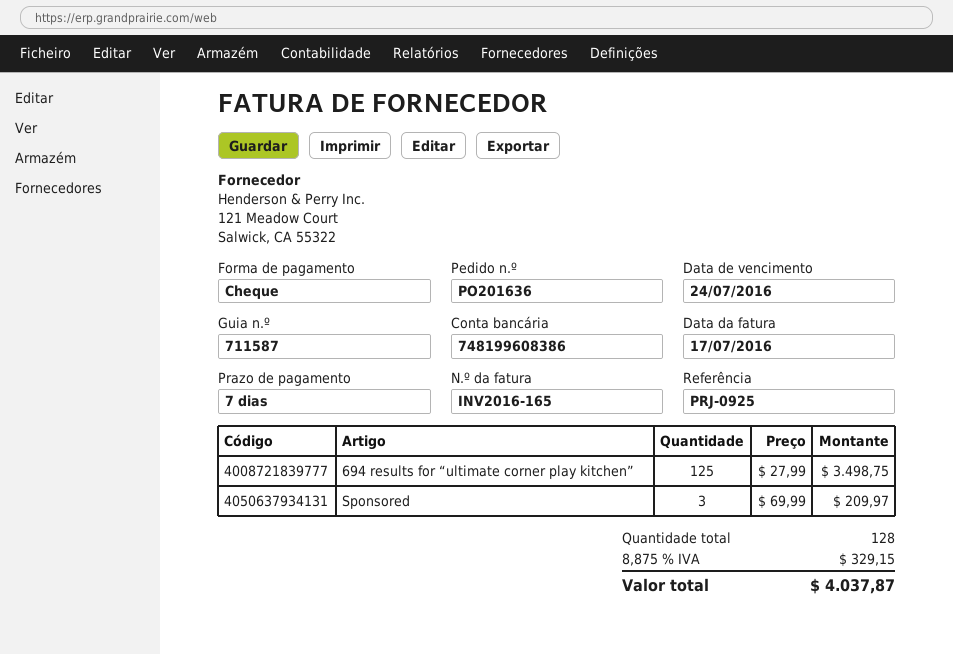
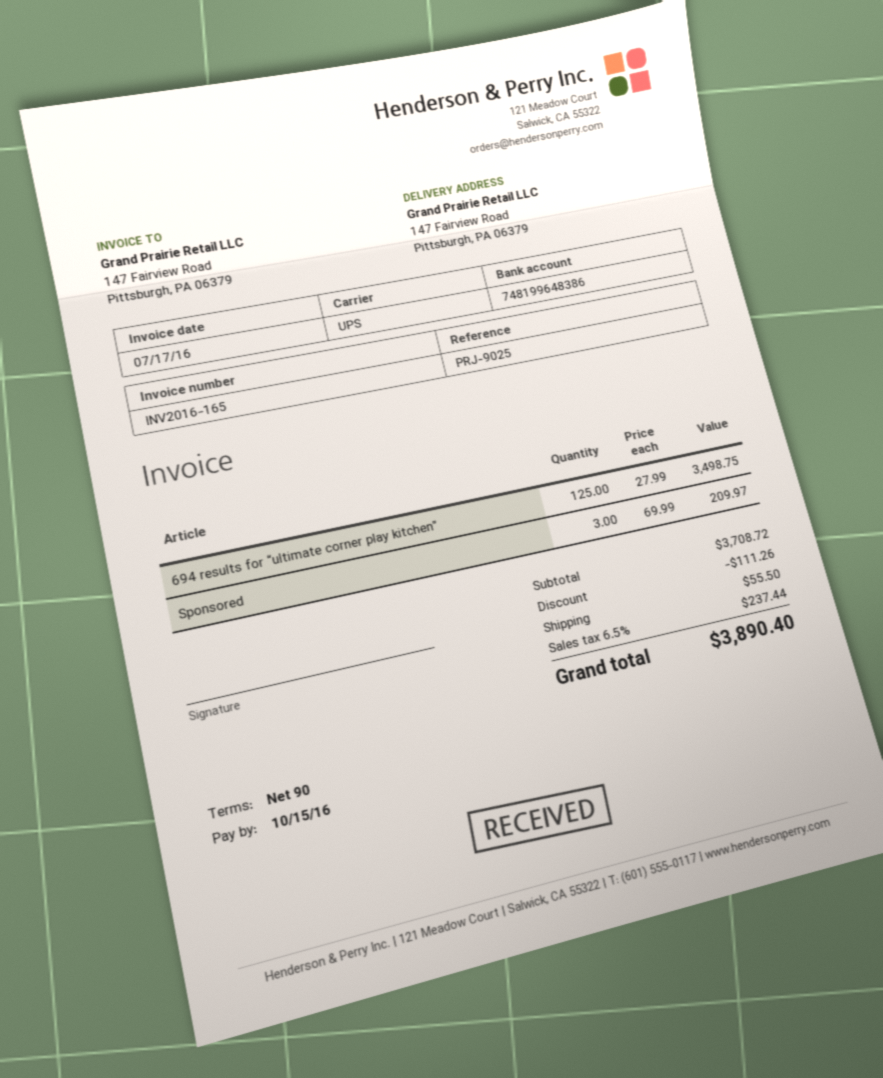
payment terms: 7 days -> 90 days
due date: 2016-07-24 -> 2016-10-15
reference: PRJ-0925 -> PRJ-9025
bank account: 748199608386 -> 748199648386
discount: none -> 111.26
shipping: none -> 55.50
tax: 8.875% = 329.15 -> 6.5% = 237.44
total: 4037.87 -> 3890.40

